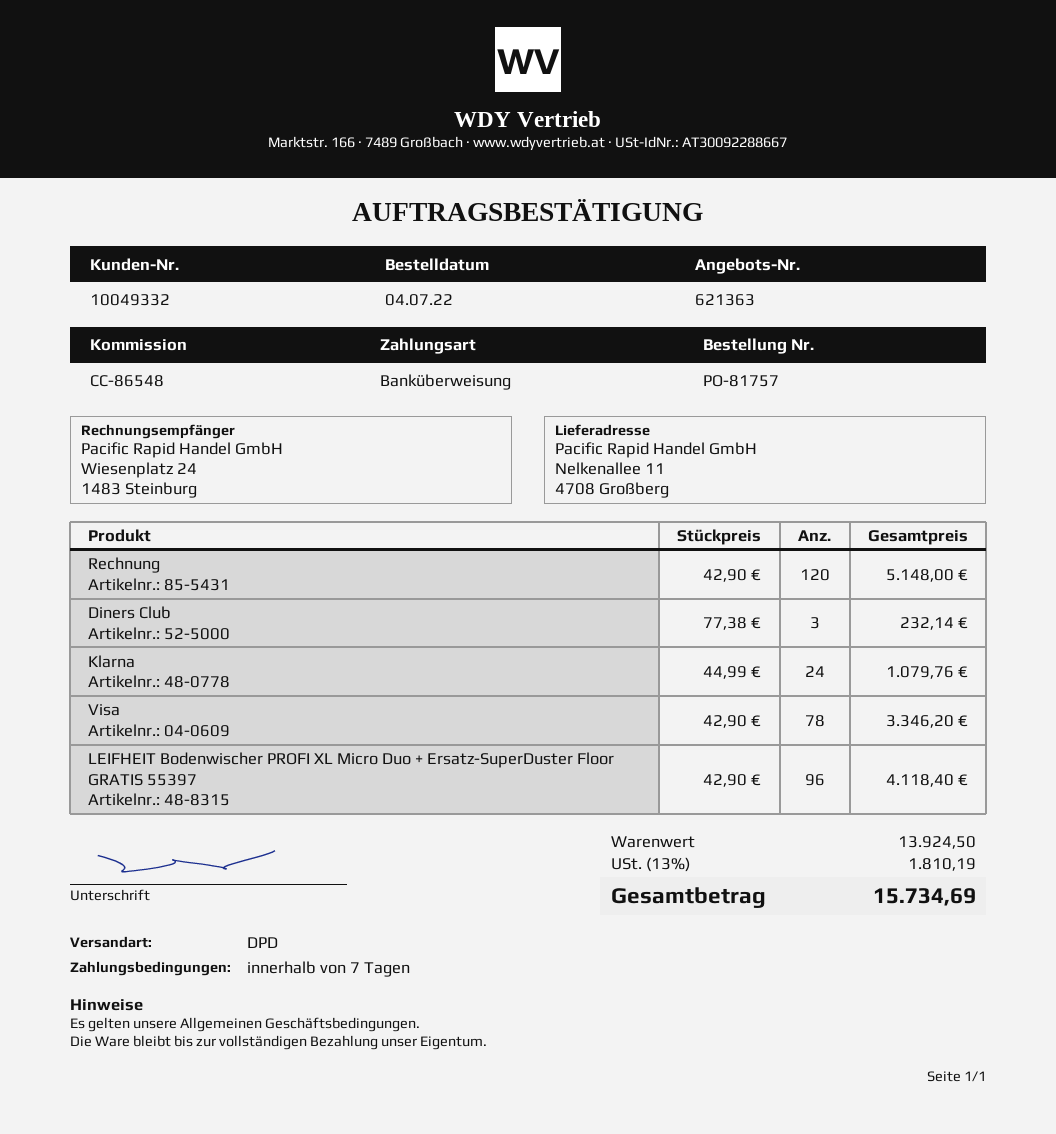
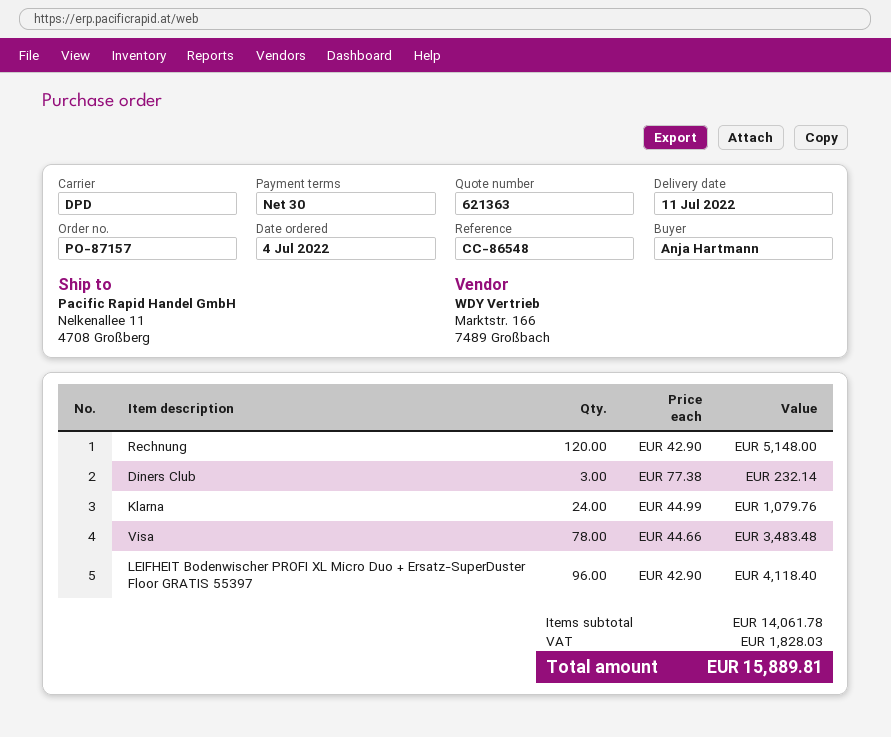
order number: PO-81757 -> PO-87157
payment terms: 7 days -> 30 days
Visa: 78 x 42.90 = 3346.20 -> 78 x 44.66 = 3483.48
subtotal: 13924.50 -> 14061.78
tax: 1810.19 -> 1828.03
total: 15734.69 -> 15889.81

